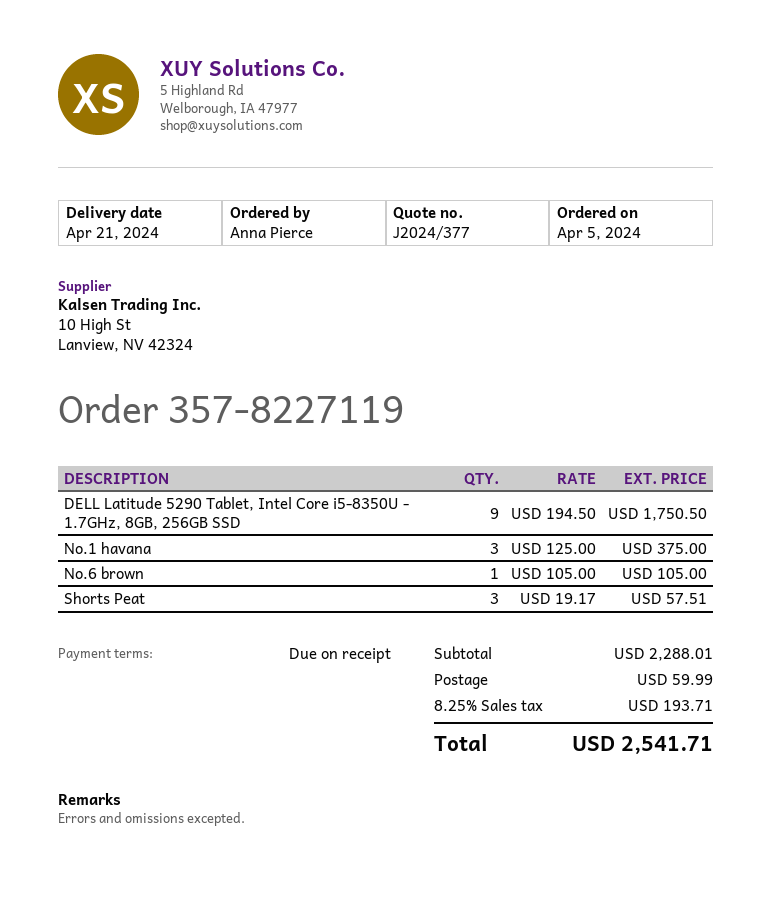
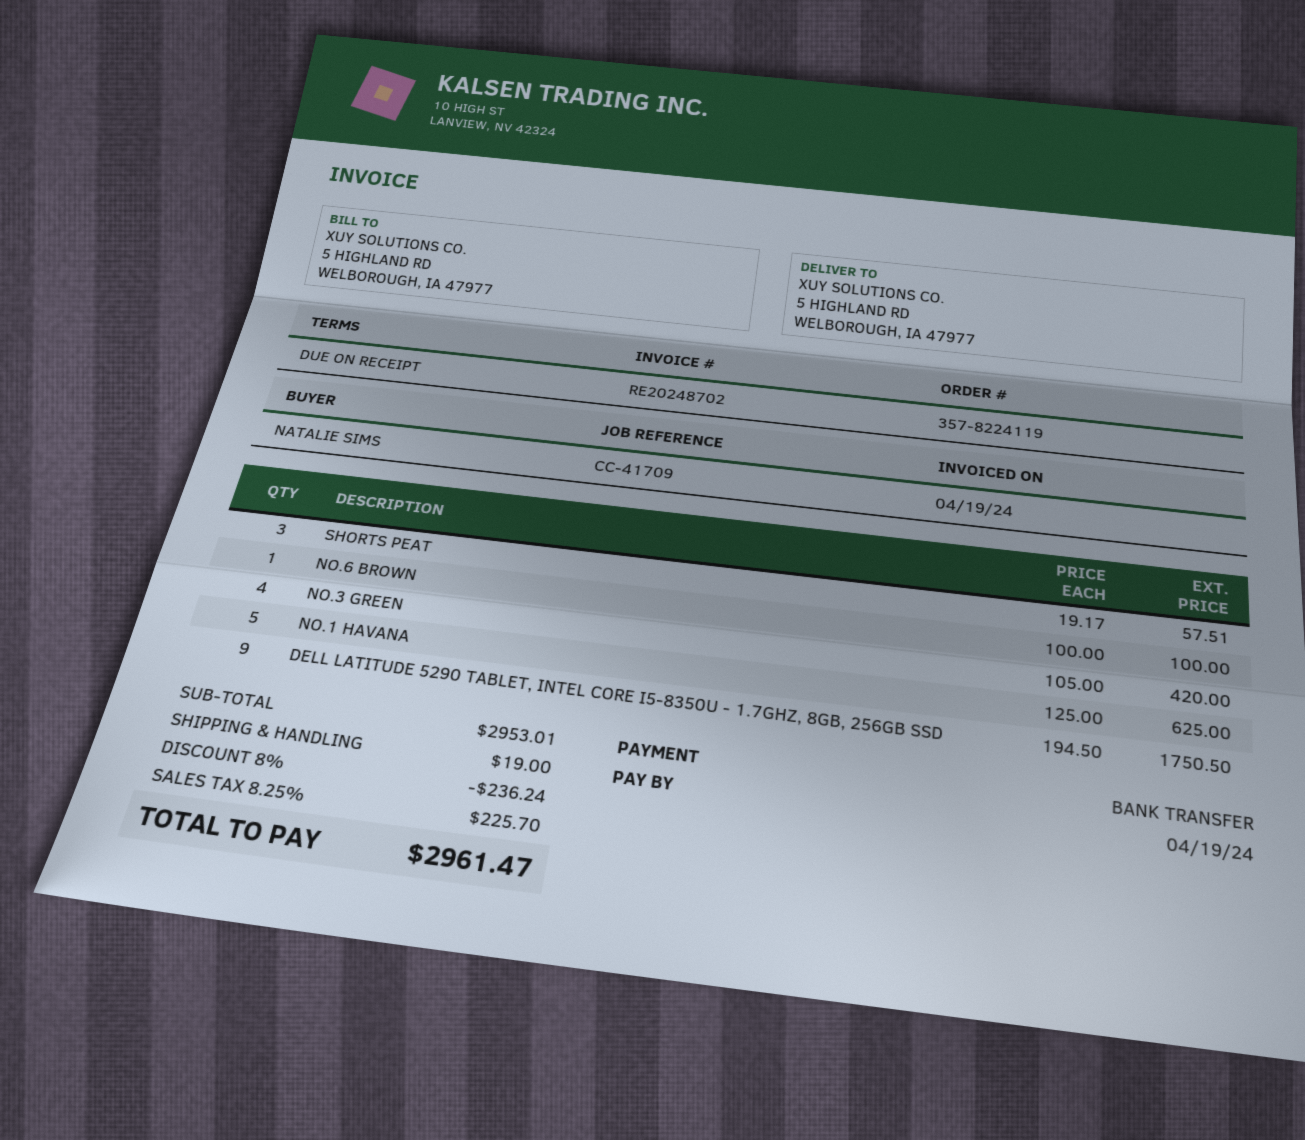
order number: 357-8227119 -> 357-8224119
ordered by: Anna Pierce -> NATALIE SIMS
No.1 havana: 3 x 125.00 = 375.00 -> 5 x 125.00 = 625.00
No.6 brown: 1 x 105.00 = 105.00 -> 1 x 100.00 = 100.00
NO.3 GREEN: none -> 4 x 105.00 = 420.00
subtotal: 2288.01 -> 2953.01
discount: none -> 8% = 236.24
shipping: 59.99 -> 19.00
tax: 8.25% = 193.71 -> 8.25% = 225.70
total: 2541.71 -> 2961.47

